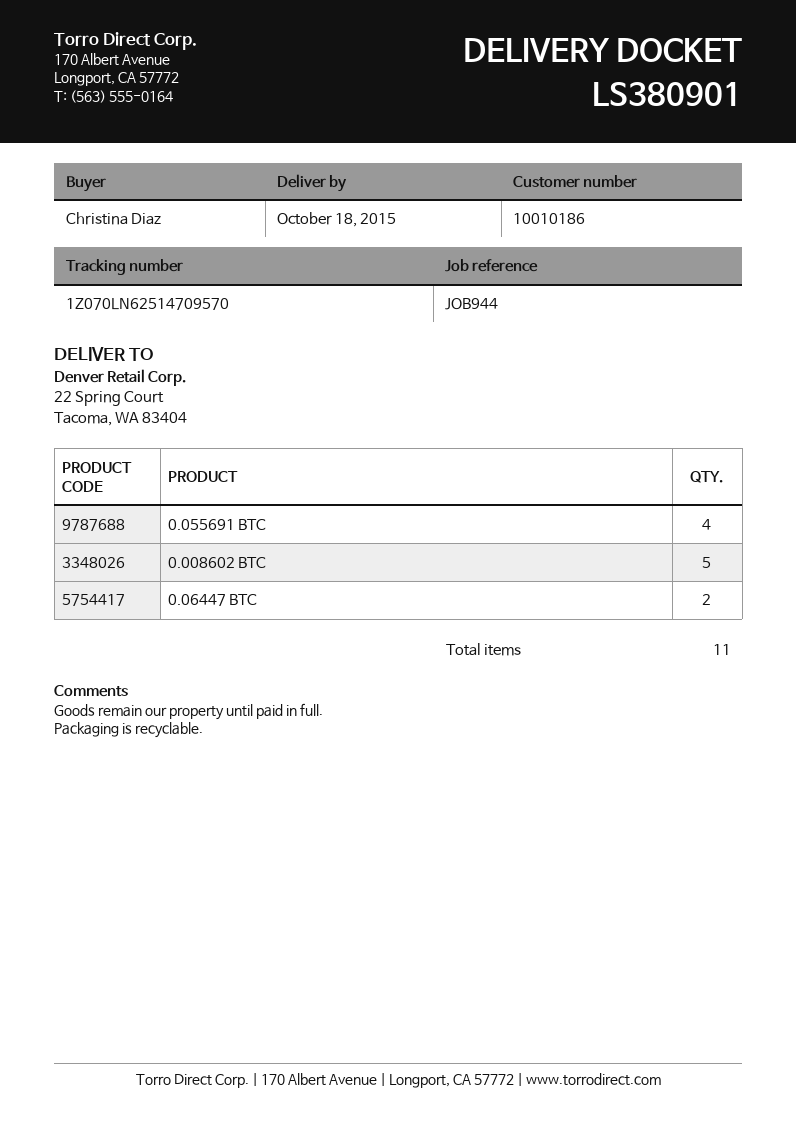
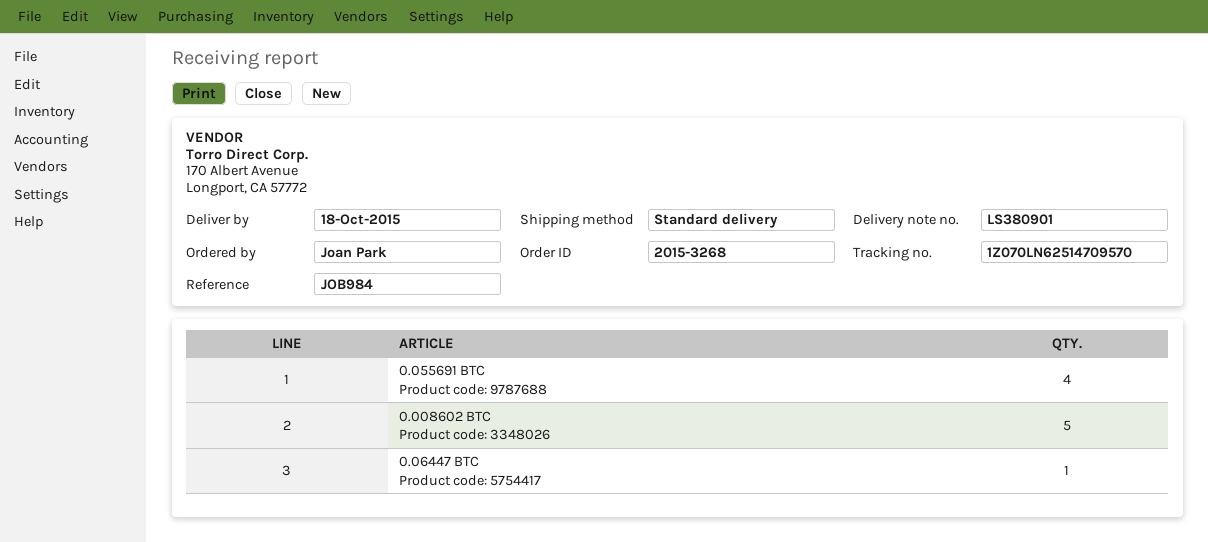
reference: JOB944 -> JOB984
ordered by: Christina Diaz -> Joan Park
0.06447 BTC: 2 -> 1

